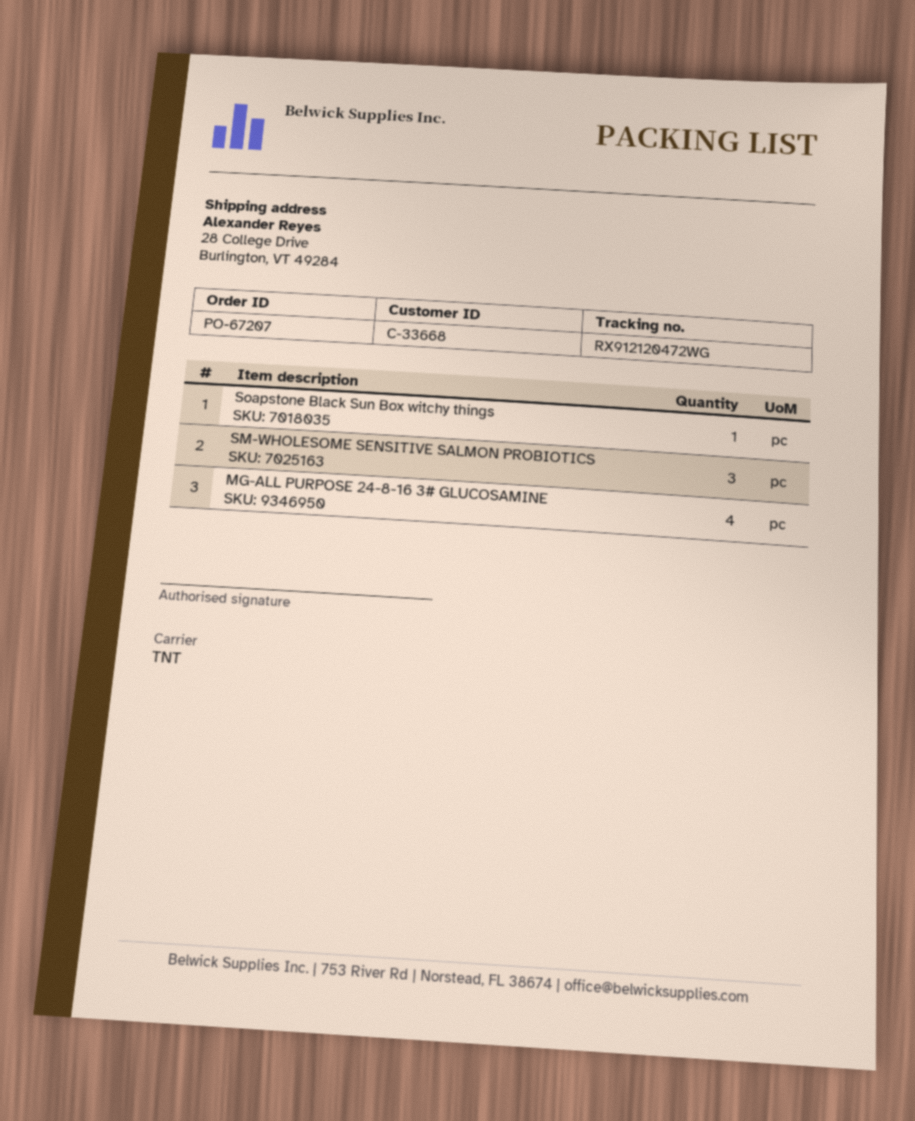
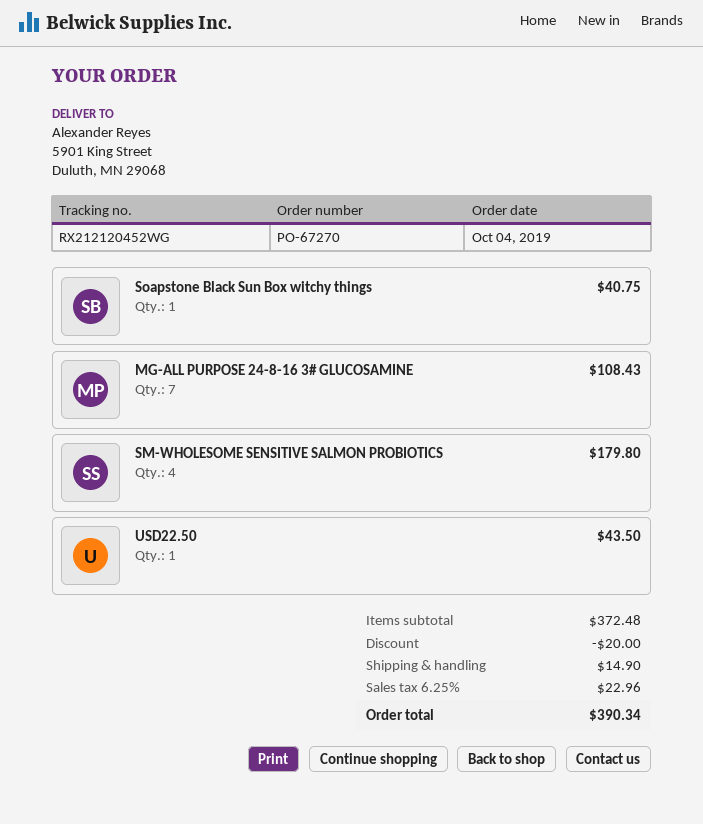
order number: PO-67207 -> PO-67270
tracking number: RX912120472WG -> RX212120452WG
ship to: 28 College Drive, Burlington, VT 49284 -> 5901 King Street, Duluth, MN 29068
SM-WHOLESOME SENSITIVE SALMON PROBIOTICS: 3 -> 4
MG-ALL PURPOSE 24-8-16 3# GLUCOSAMINE: 4 -> 7
USD22.50: none -> 1

